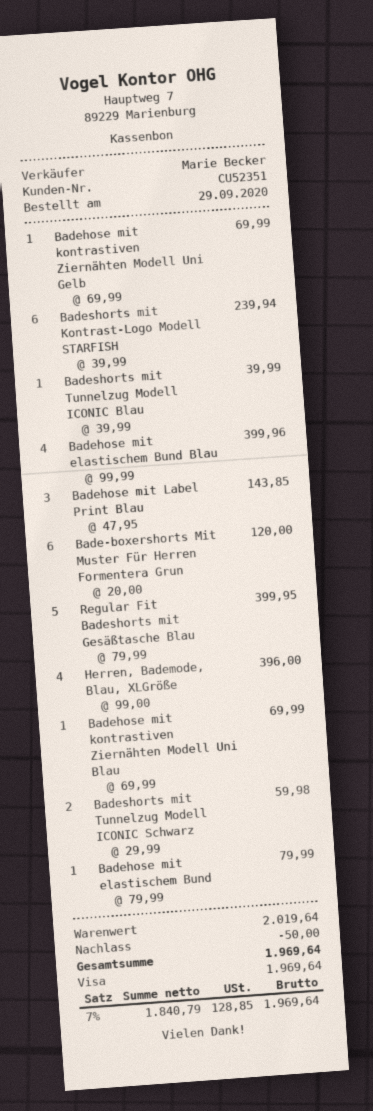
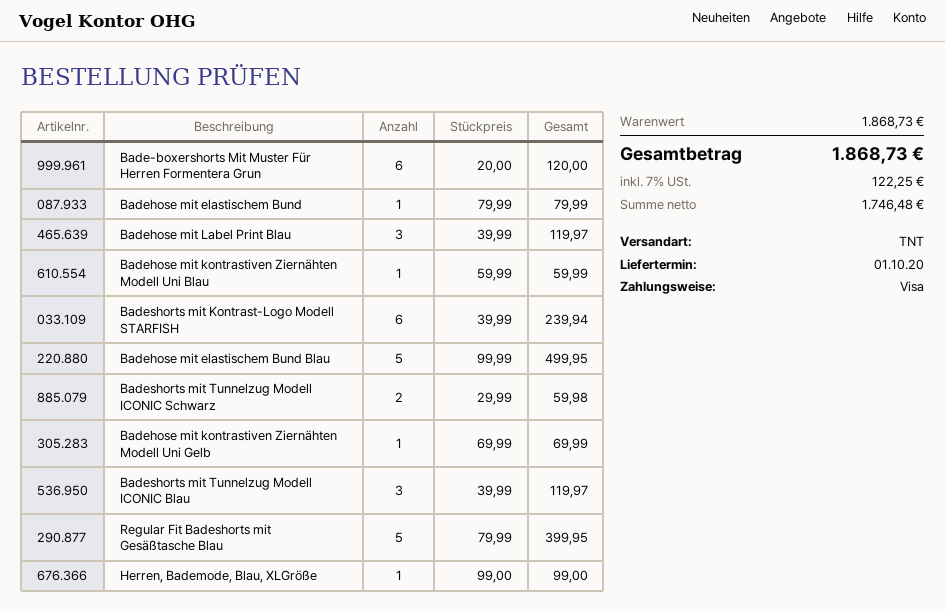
Badeshorts mit Tunnelzug Modell ICONIC Blau: 1 x 39.99 = 39.99 -> 3 x 39.99 = 119.97
Badehose mit elastischem Bund Blau: 4 x 99.99 = 399.96 -> 5 x 99.99 = 499.95
Badehose mit Label Print Blau: 3 x 47.95 = 143.85 -> 3 x 39.99 = 119.97
Herren, Bademode, Blau, XLGröße: 4 x 99.00 = 396.00 -> 1 x 99.00 = 99.00
Badehose mit kontrastiven Ziernähten Modell Uni Blau: 1 x 69.99 = 69.99 -> 1 x 59.99 = 59.99
subtotal: 2019.64 -> 1868.73
discount: 50.00 -> none
net: 1840.79 -> 1746.48
tax: 7% = 128.85 -> 7% = 122.25
total: 1969.64 -> 1868.73

